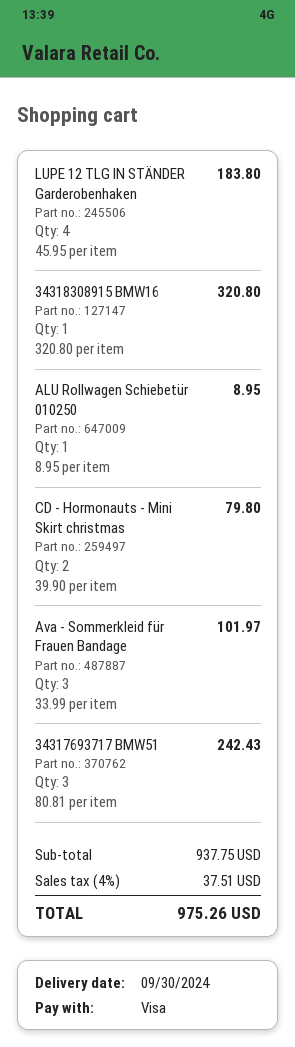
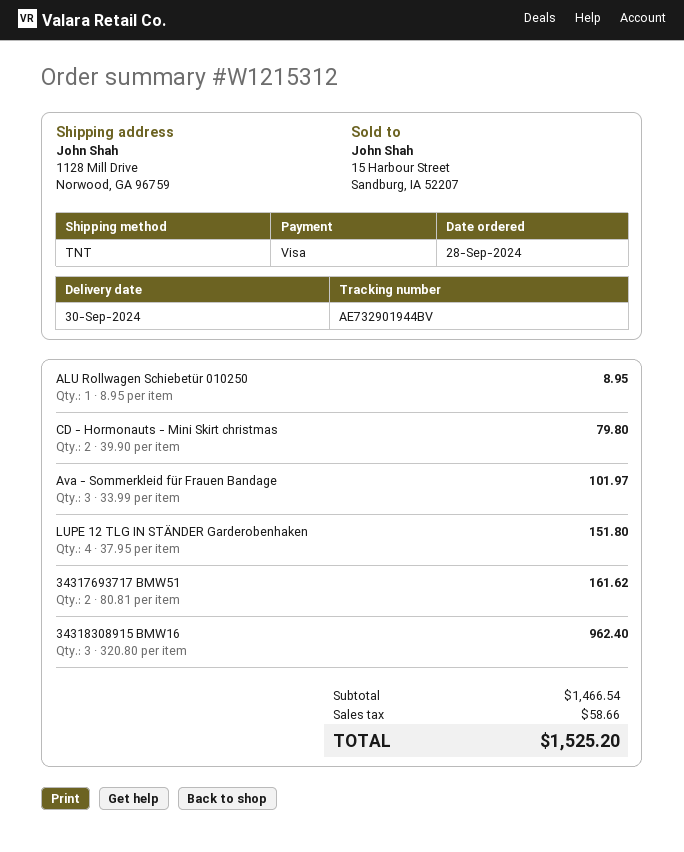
LUPE 12 TLG IN STÄNDER Garderobenhaken: 4 x 45.95 = 183.80 -> 4 x 37.95 = 151.80
34318308915 BMW16: 1 x 320.80 = 320.80 -> 3 x 320.80 = 962.40
34317693717 BMW51: 3 x 80.81 = 242.43 -> 2 x 80.81 = 161.62
subtotal: 937.75 -> 1466.54
tax: 37.51 -> 58.66
total: 975.26 -> 1525.20

